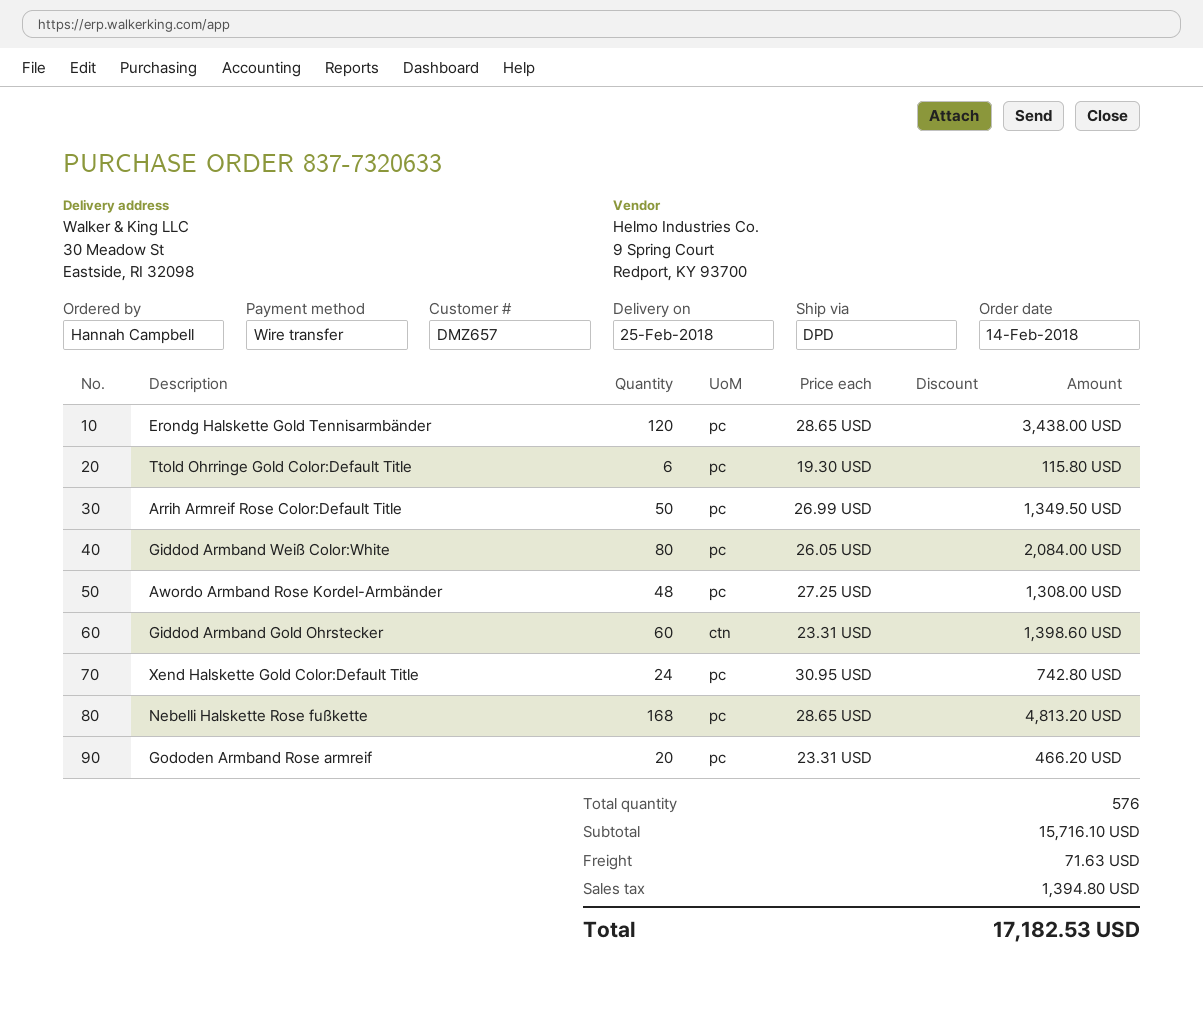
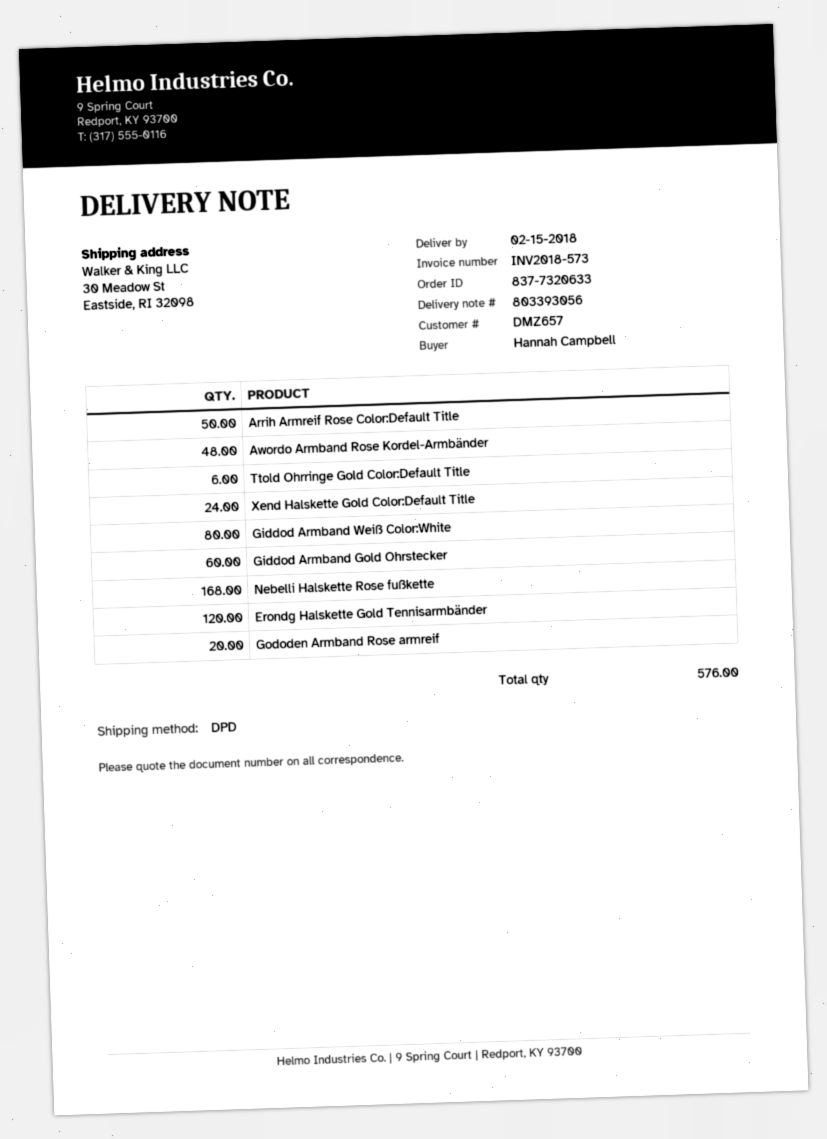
delivery date: 2018-02-25 -> 2018-02-15

